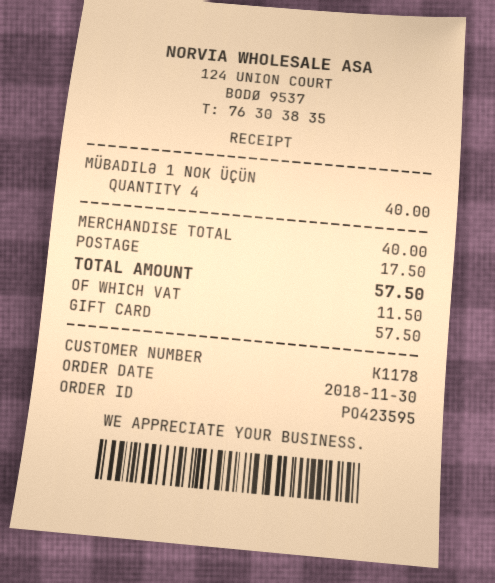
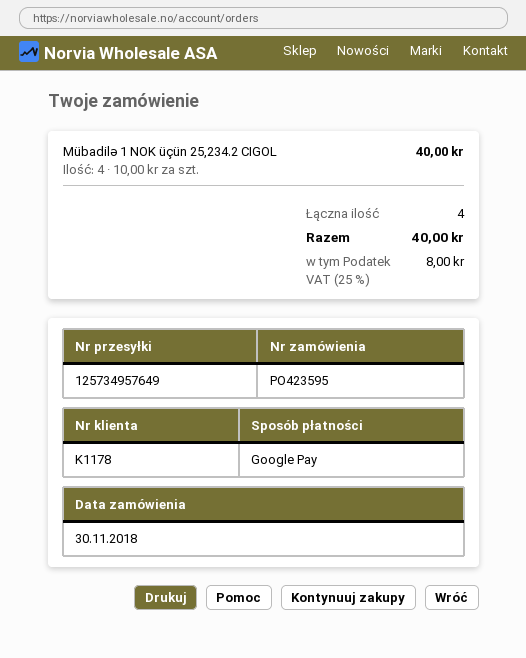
payment method: gift card -> Google Pay
shipping: 17.50 -> none
tax: 11.50 -> 8.00
total: 57.50 -> 40.00

